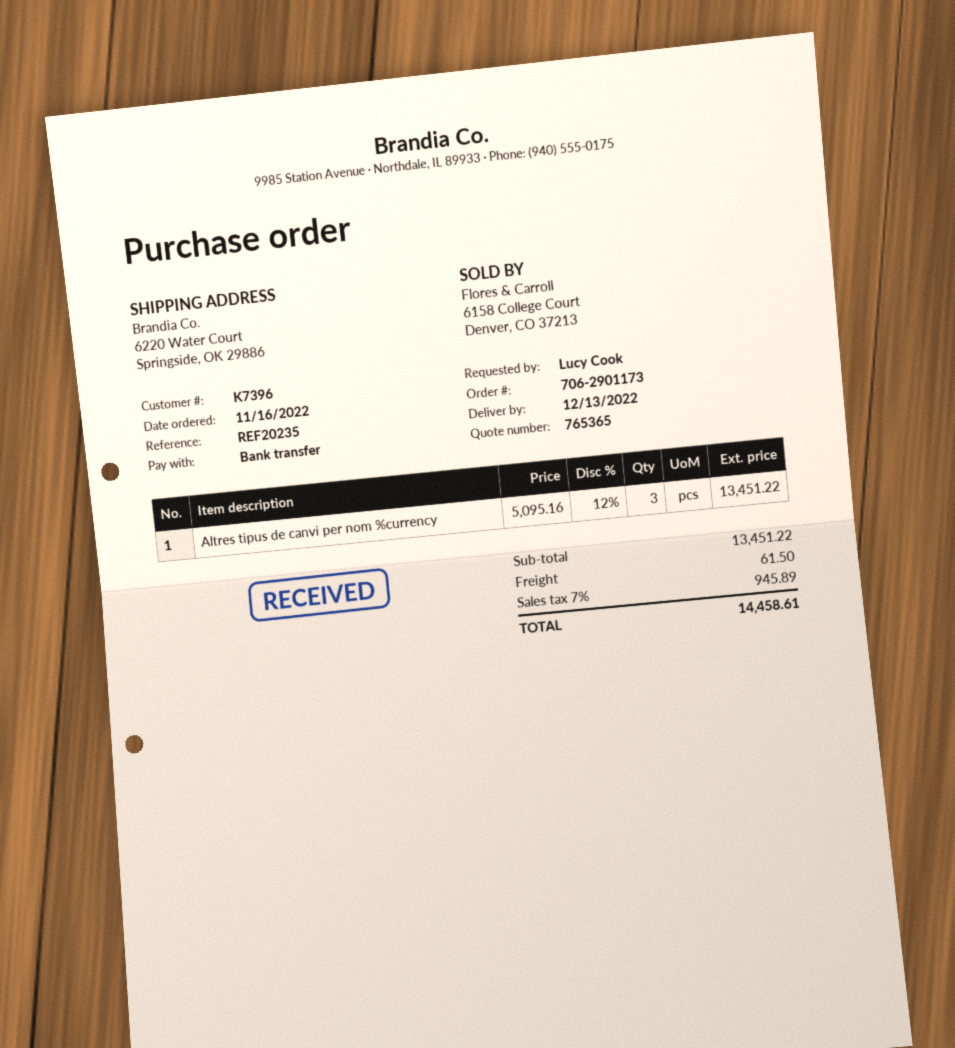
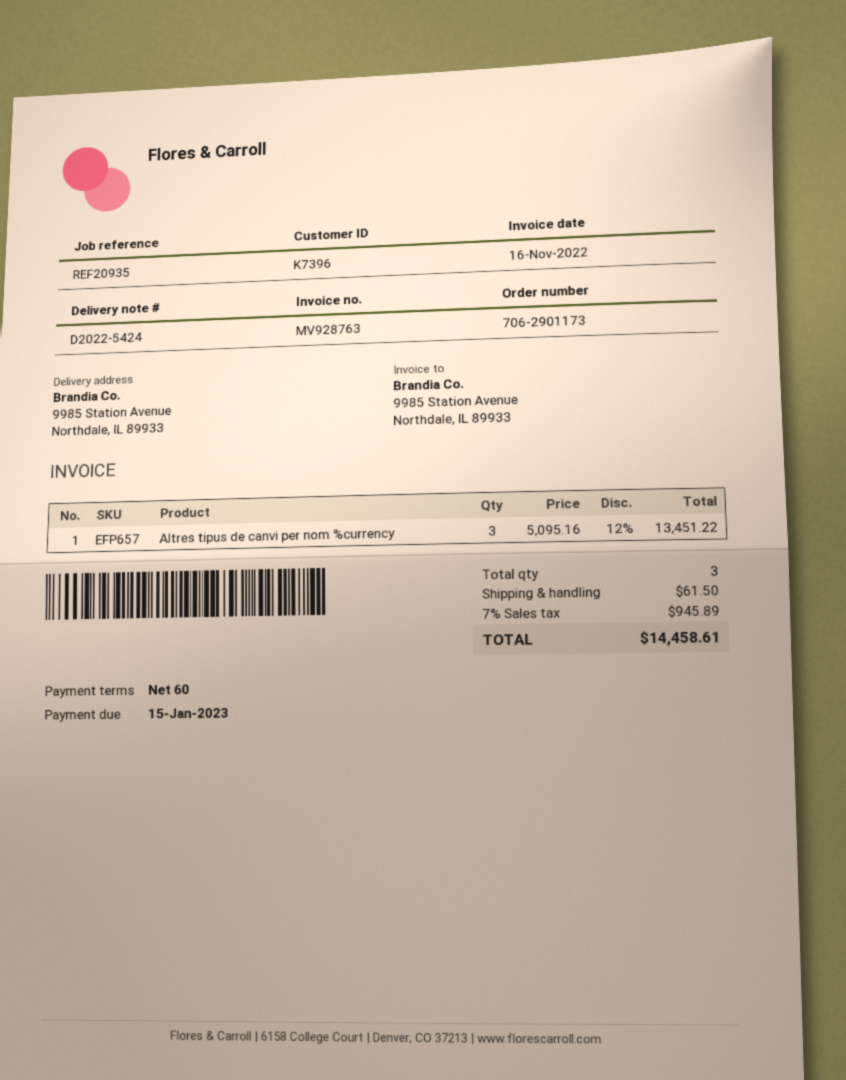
reference: REF20235 -> REF20935
ship to: 6220 Water Court, Springside, OK 29886 -> 9985 Station Avenue, Northdale, IL 89933

